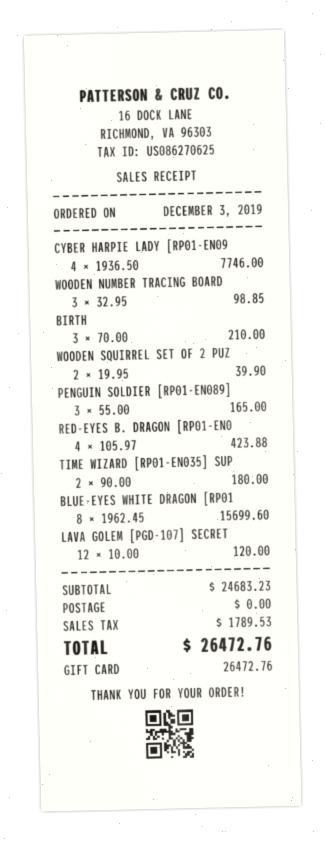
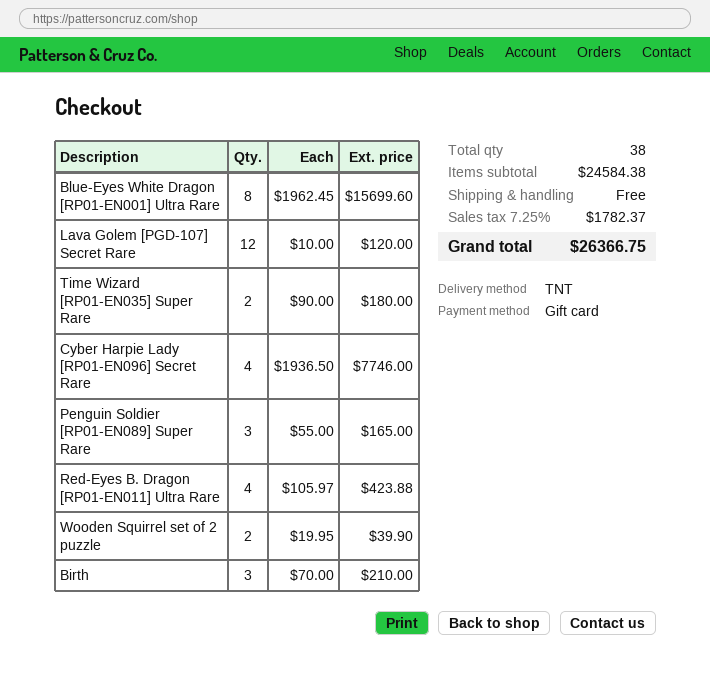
WOODEN NUMBER TRACING BOARD: 3 x 32.95 = 98.85 -> none
subtotal: 24683.23 -> 24584.38
tax: 1789.53 -> 1782.37
total: 26472.76 -> 26366.75

